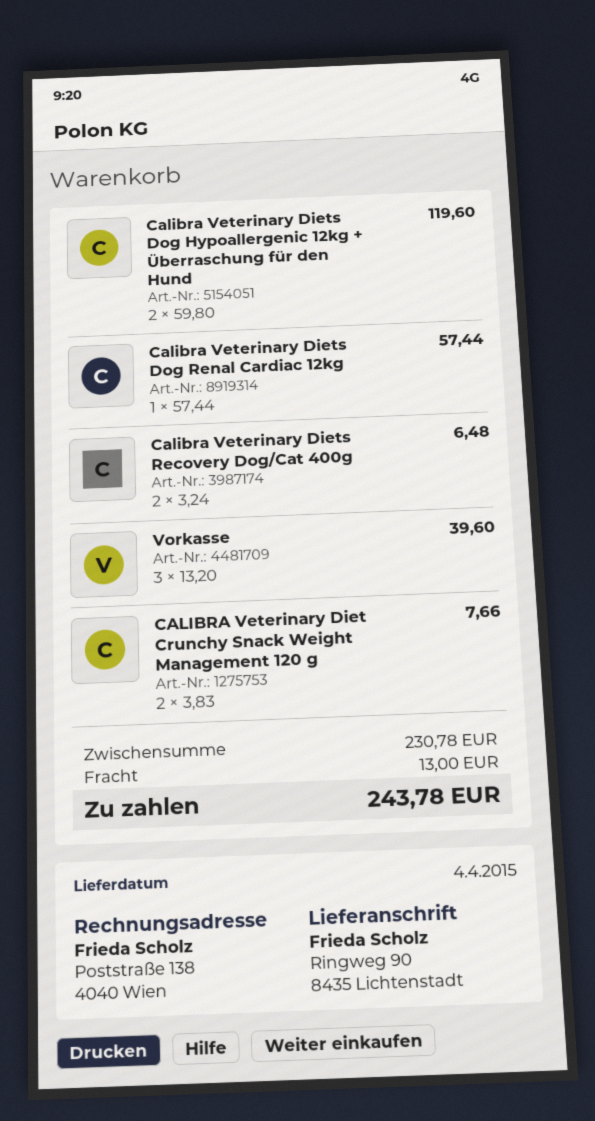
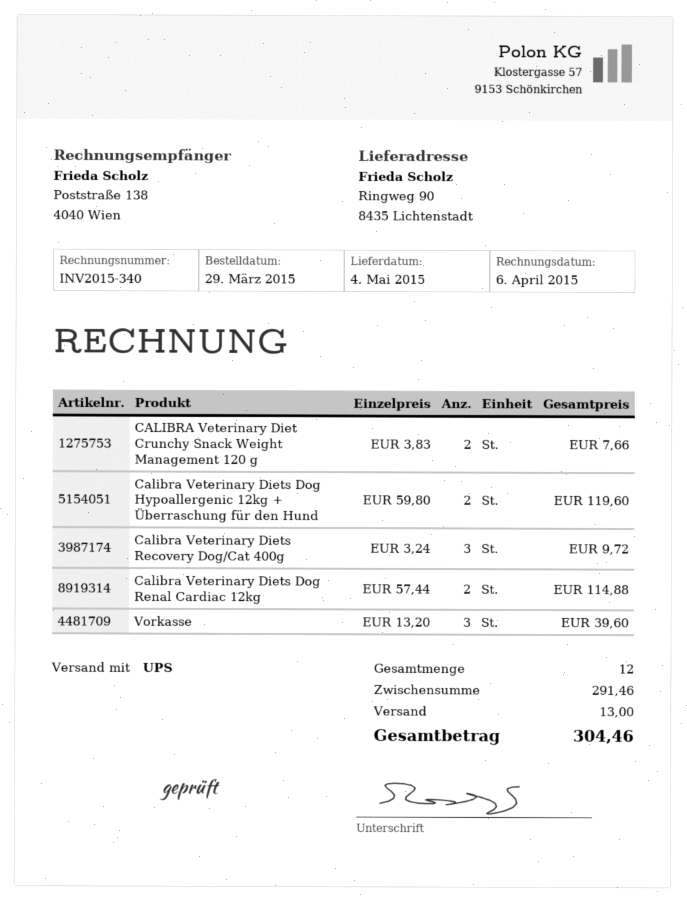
delivery date: 2015-04-04 -> 2015-05-04
Calibra Veterinary Diets Dog Renal Cardiac 12kg: 1 x 57.44 = 57.44 -> 2 x 57.44 = 114.88
Calibra Veterinary Diets Recovery Dog/Cat 400g: 2 x 3.24 = 6.48 -> 3 x 3.24 = 9.72
subtotal: 230.78 -> 291.46
total: 243.78 -> 304.46

